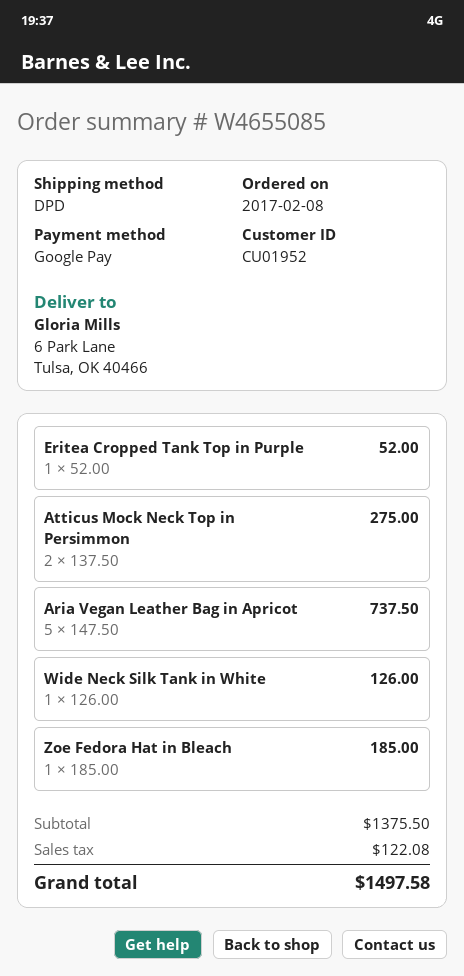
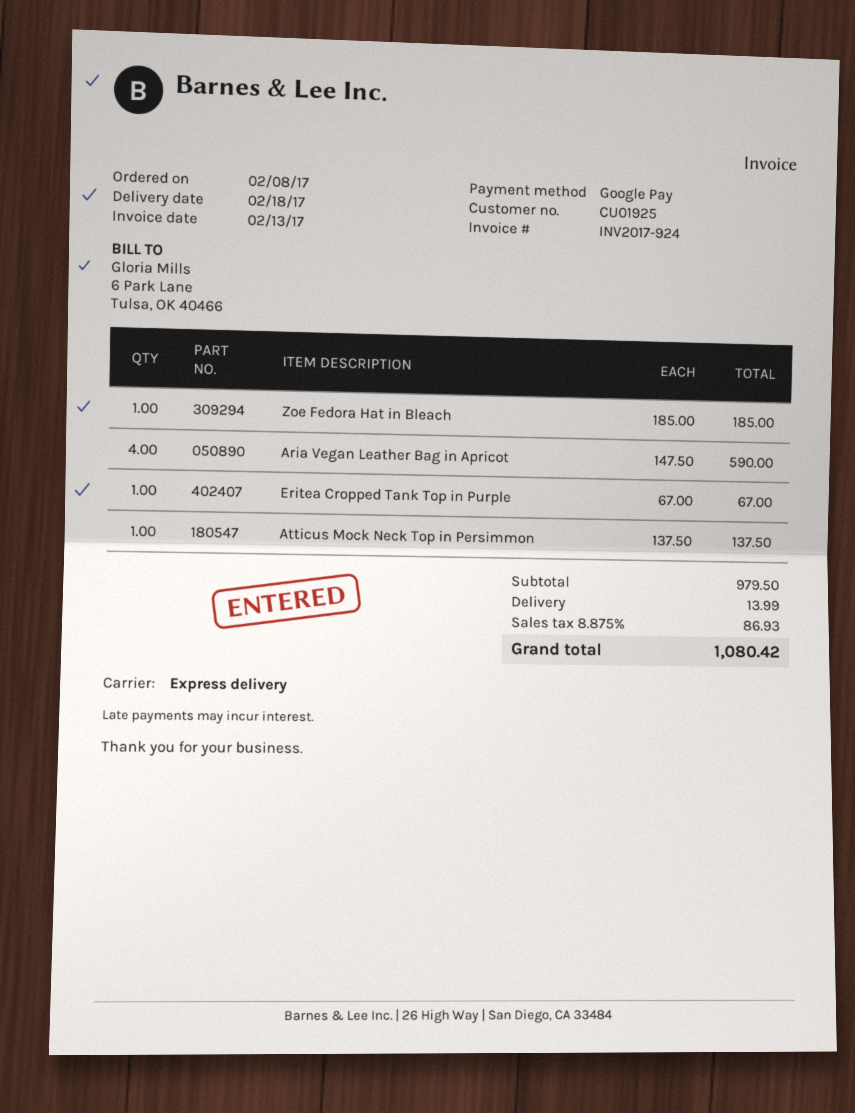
customer number: CU01952 -> CU01925
shipping method: DPD -> express
Eritea Cropped Tank Top in Purple: 1 x 52.00 = 52.00 -> 1 x 67.00 = 67.00
Atticus Mock Neck Top in Persimmon: 2 x 137.50 = 275.00 -> 1 x 137.50 = 137.50
Aria Vegan Leather Bag in Apricot: 5 x 147.50 = 737.50 -> 4 x 147.50 = 590.00
Wide Neck Silk Tank in White: 1 x 126.00 = 126.00 -> none
subtotal: 1375.50 -> 979.50
shipping: none -> 13.99
tax: 122.08 -> 86.93
total: 1497.58 -> 1080.42

